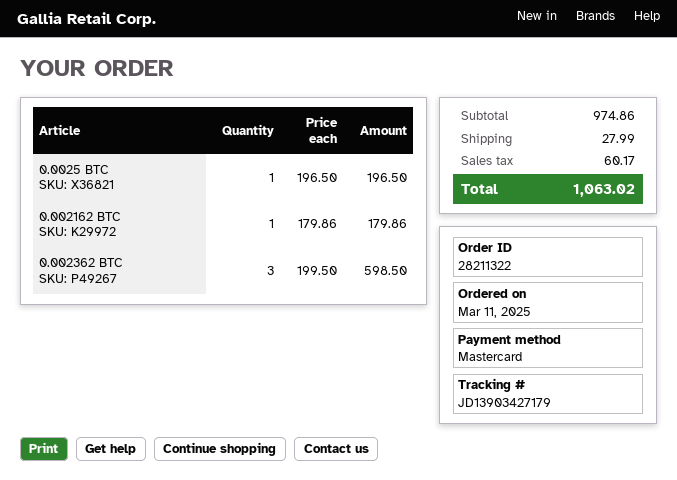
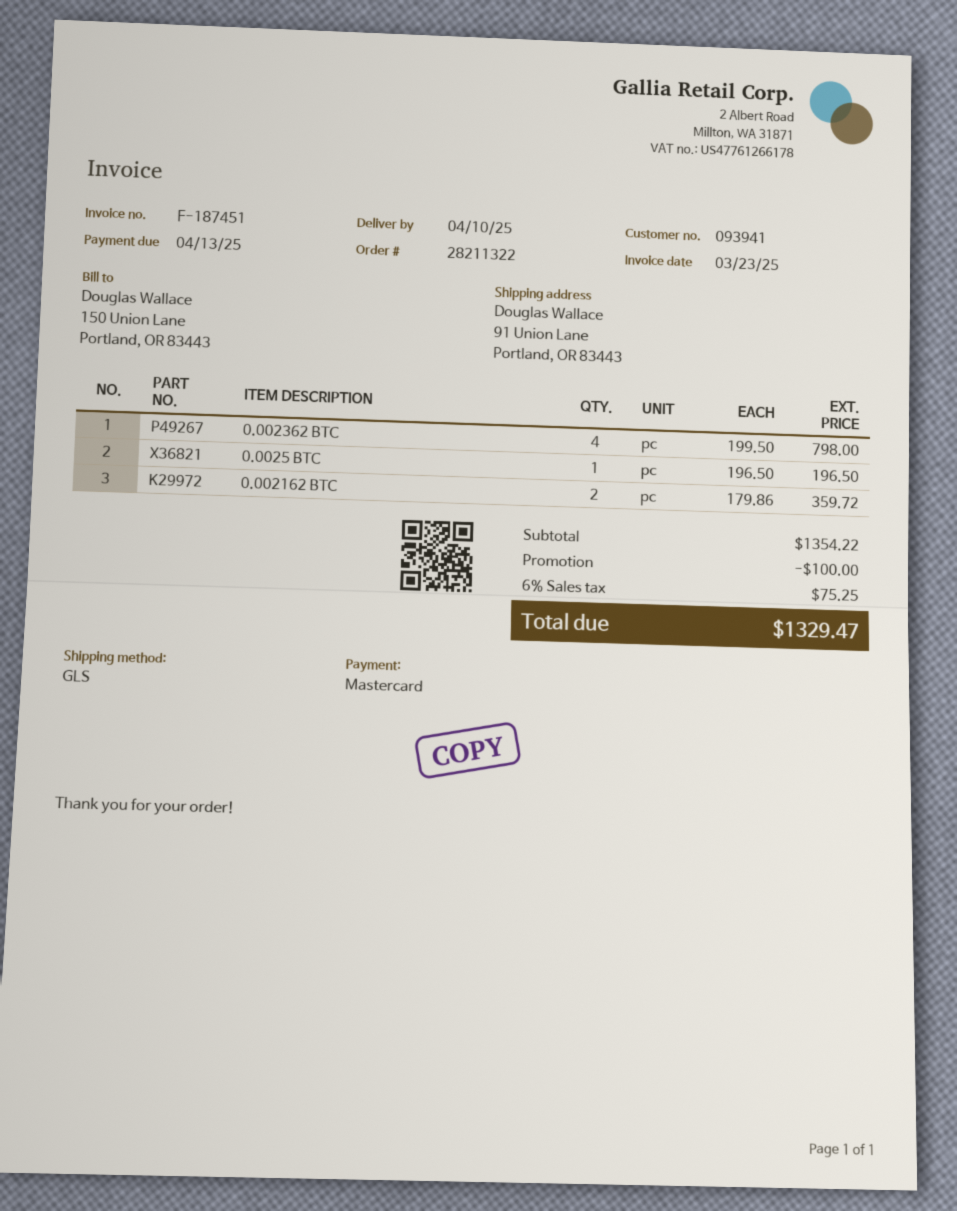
0.002162 BTC: 1 x 179.86 = 179.86 -> 2 x 179.86 = 359.72
0.002362 BTC: 3 x 199.50 = 598.50 -> 4 x 199.50 = 798.00
subtotal: 974.86 -> 1354.22
discount: none -> 100.00
shipping: 27.99 -> none
tax: 60.17 -> 75.25
total: 1063.02 -> 1329.47

